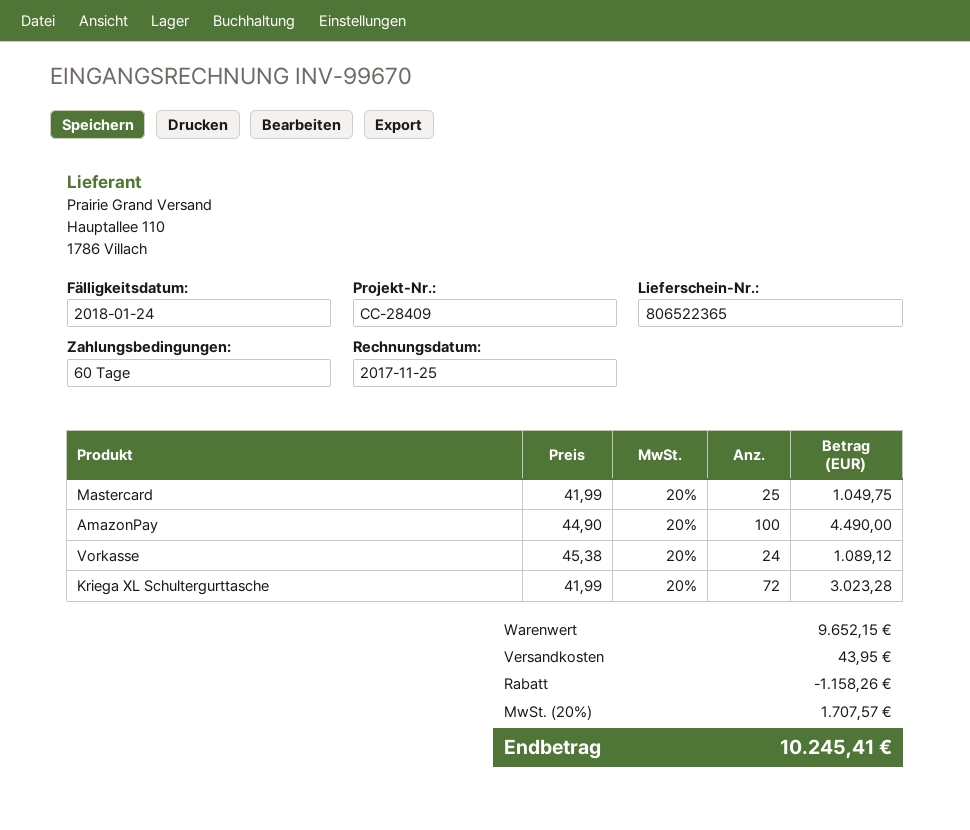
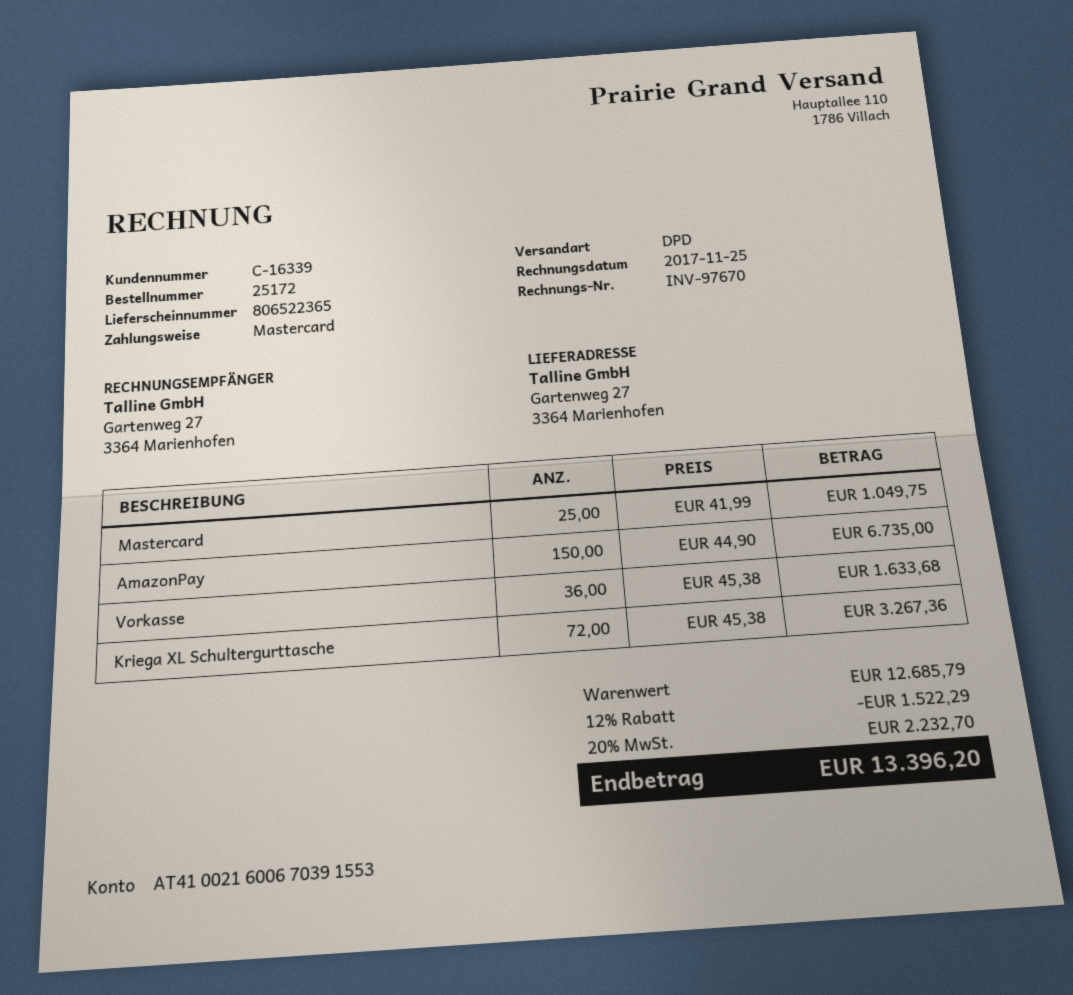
invoice number: INV-99670 -> INV-97670
AmazonPay: 100 x 44.90 = 4490.00 -> 150 x 44.90 = 6735.00
Vorkasse: 24 x 45.38 = 1089.12 -> 36 x 45.38 = 1633.68
Kriega XL Schultergurttasche: 72 x 41.99 = 3023.28 -> 72 x 45.38 = 3267.36
subtotal: 9652.15 -> 12685.79
discount: 1158.26 -> 1522.29
shipping: 43.95 -> none
tax: 20% = 1707.57 -> 20% = 2232.70
total: 10245.41 -> 13396.20

